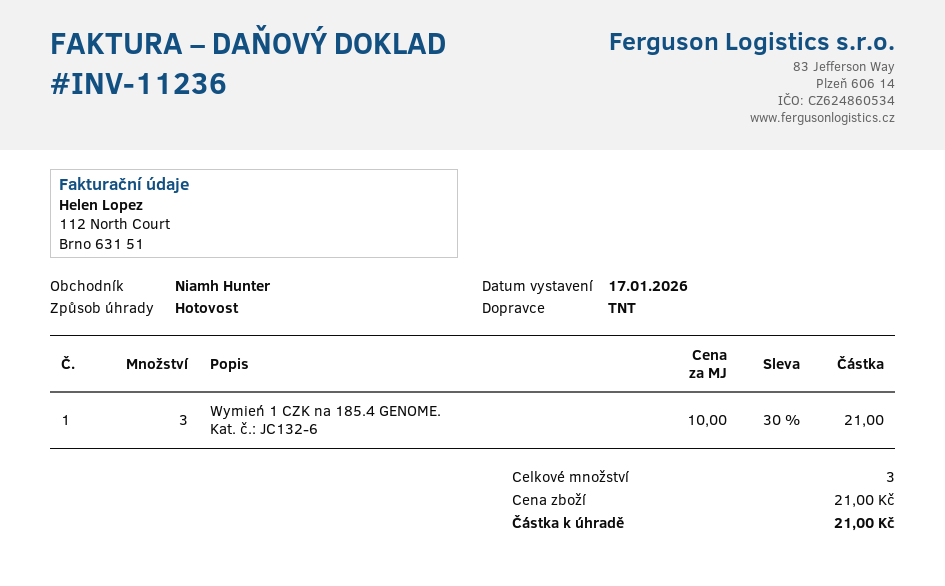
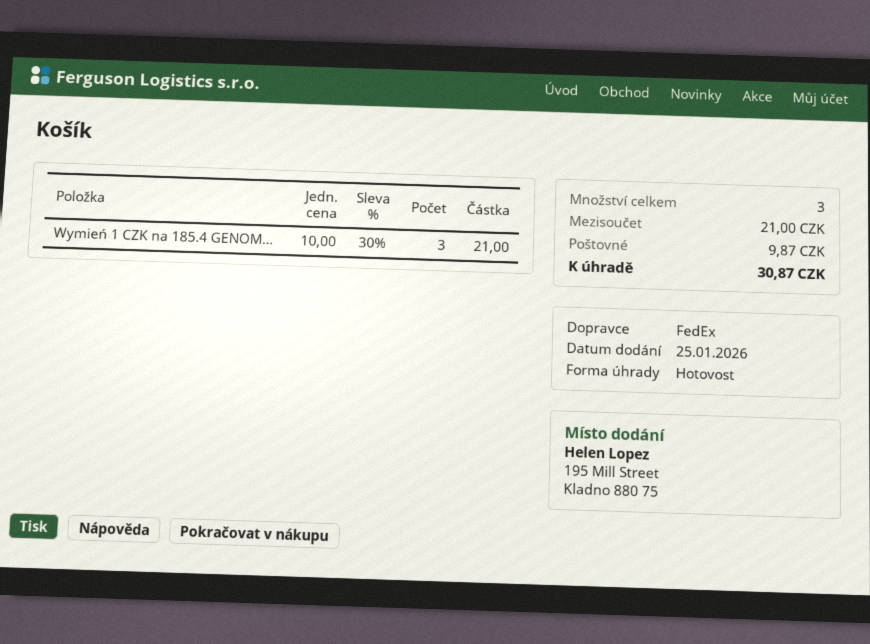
shipping method: TNT -> FedEx
shipping: none -> 9.87
total: 21.00 -> 30.87

